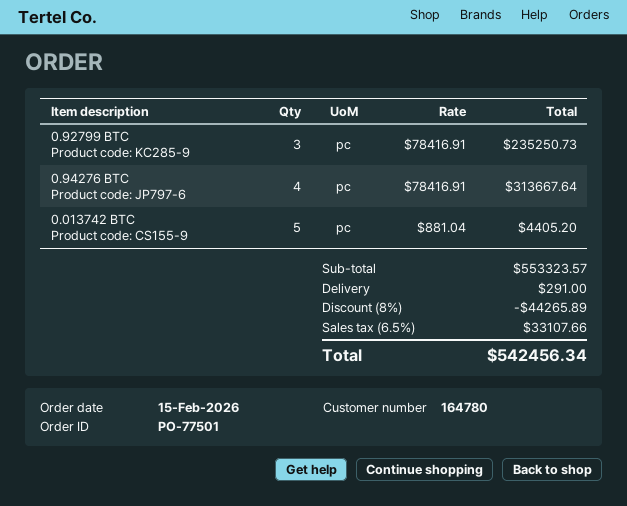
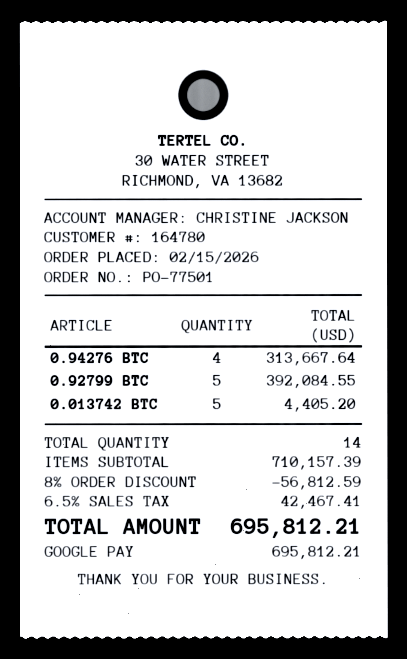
0.92799 BTC: 3 for 235250.73 -> 5 for 392084.55
subtotal: 553323.57 -> 710157.39
discount: 8% = 44265.89 -> 8% = 56812.59
shipping: 291.00 -> none
tax: 6.5% = 33107.66 -> 6.5% = 42467.41
total: 542456.34 -> 695812.21

